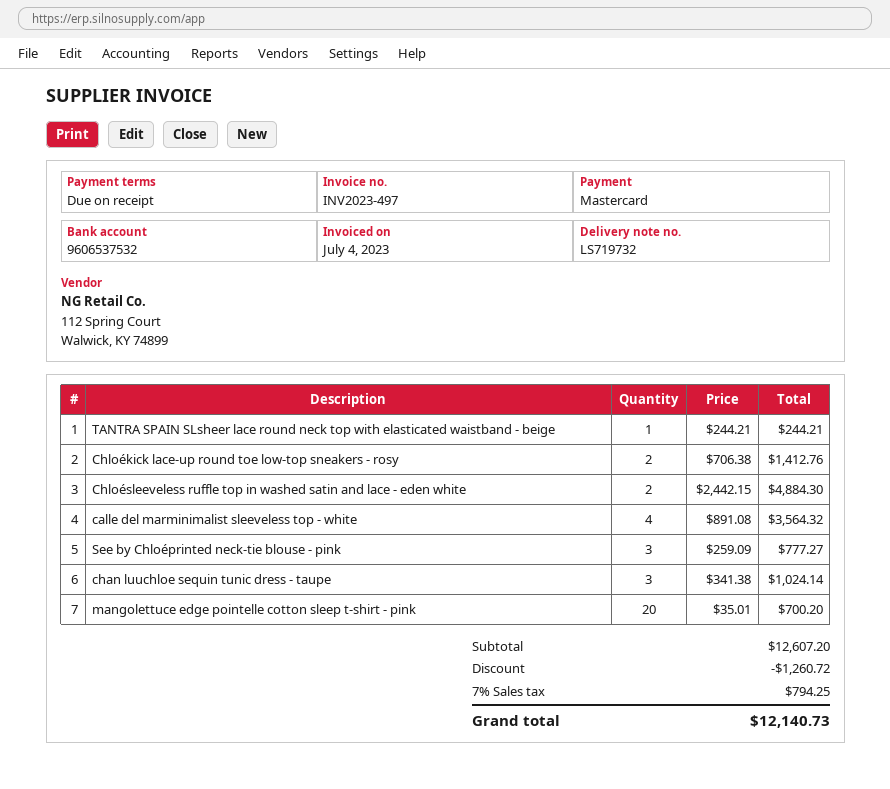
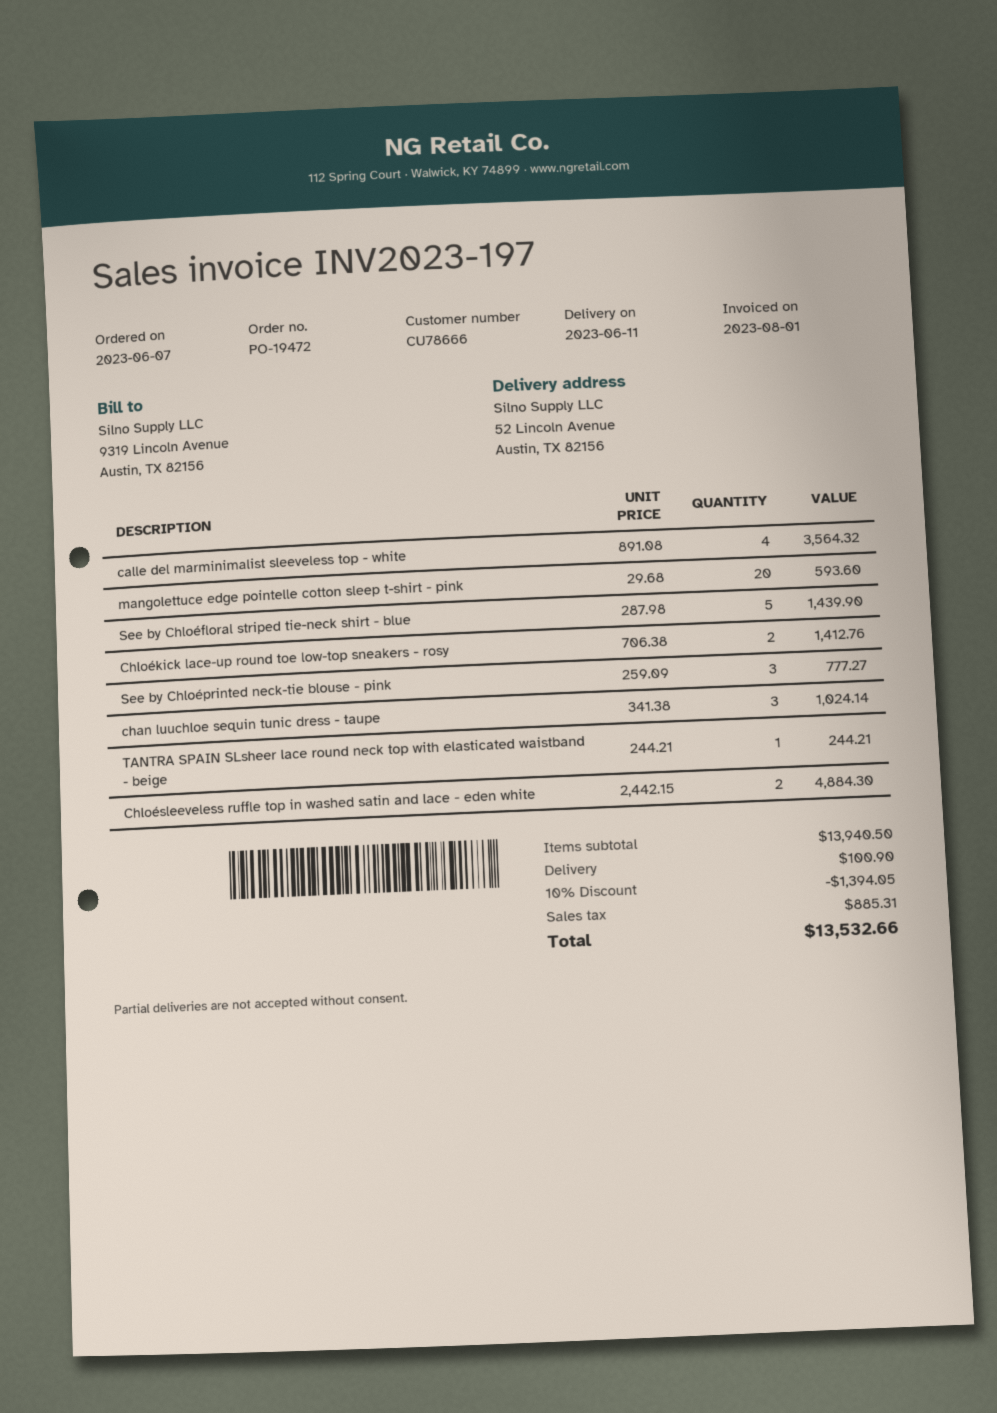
invoice number: INV2023-497 -> INV2023-197
invoice date: 2023-07-04 -> 2023-08-01
mangolettuce edge pointelle cotton sleep t-shirt - pink: 20 x 35.01 = 700.20 -> 20 x 29.68 = 593.60
See by Chloéfloral striped tie-neck shirt - blue: none -> 5 x 287.98 = 1439.90
subtotal: 12607.20 -> 13940.50
discount: 1260.72 -> 1394.05
shipping: none -> 100.90
tax: 794.25 -> 885.31
total: 12140.73 -> 13532.66

